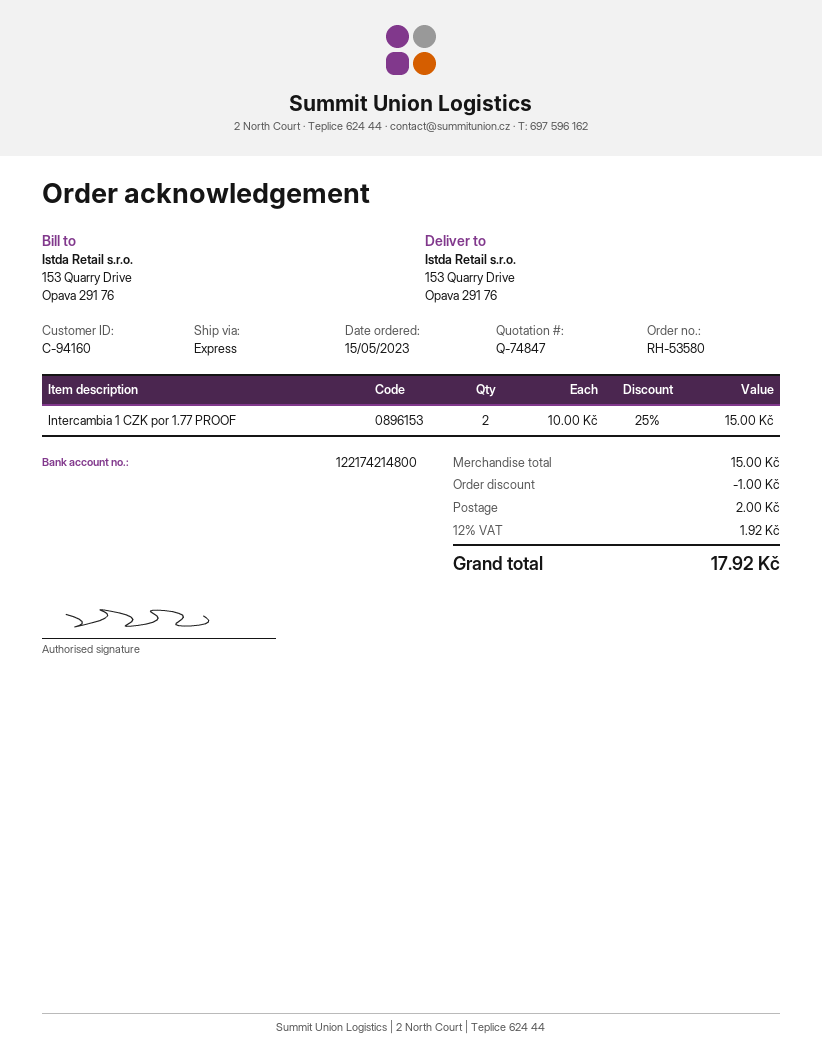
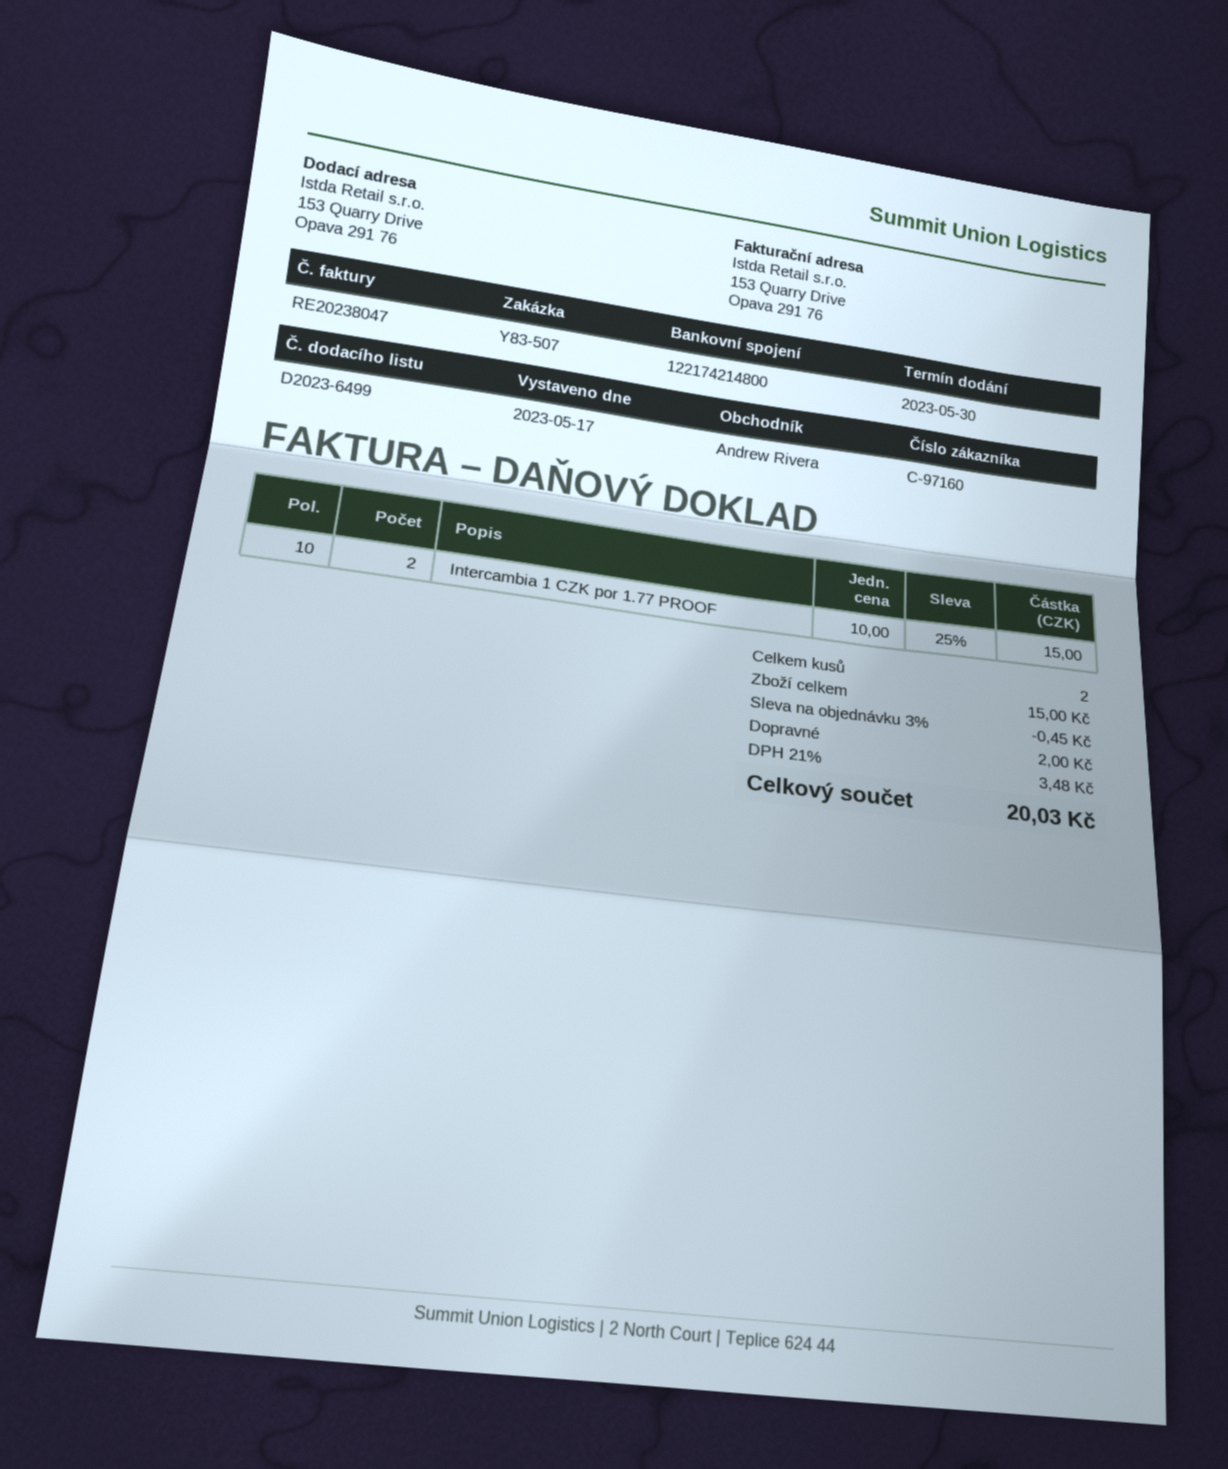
customer number: C-94160 -> C-97160
discount: 1.00 -> 0.45
tax: 12% = 1.92 -> 21% = 3.48
total: 17.92 -> 20.03

